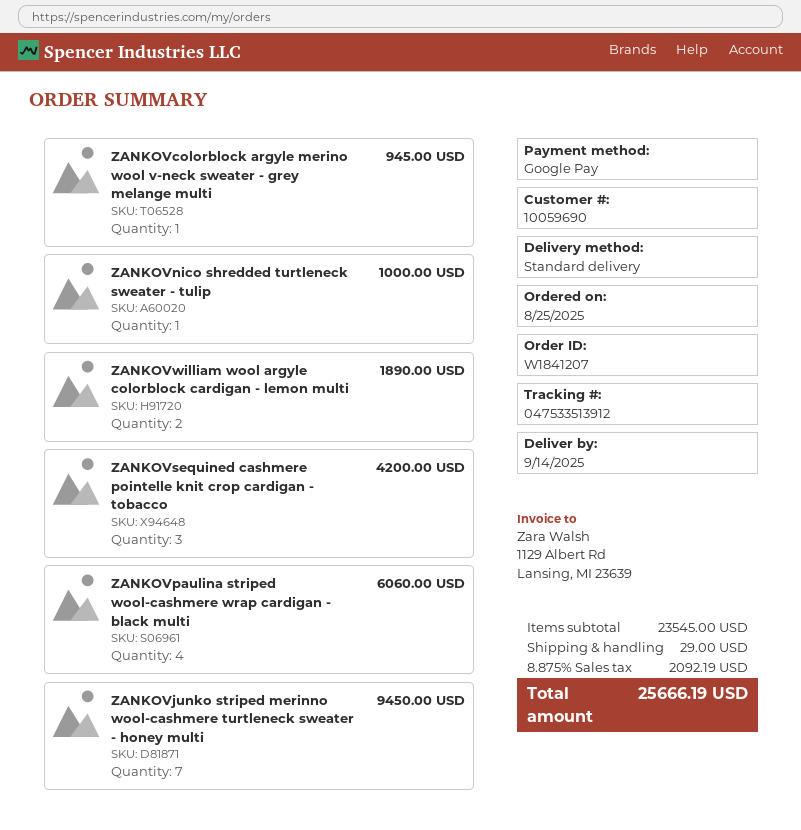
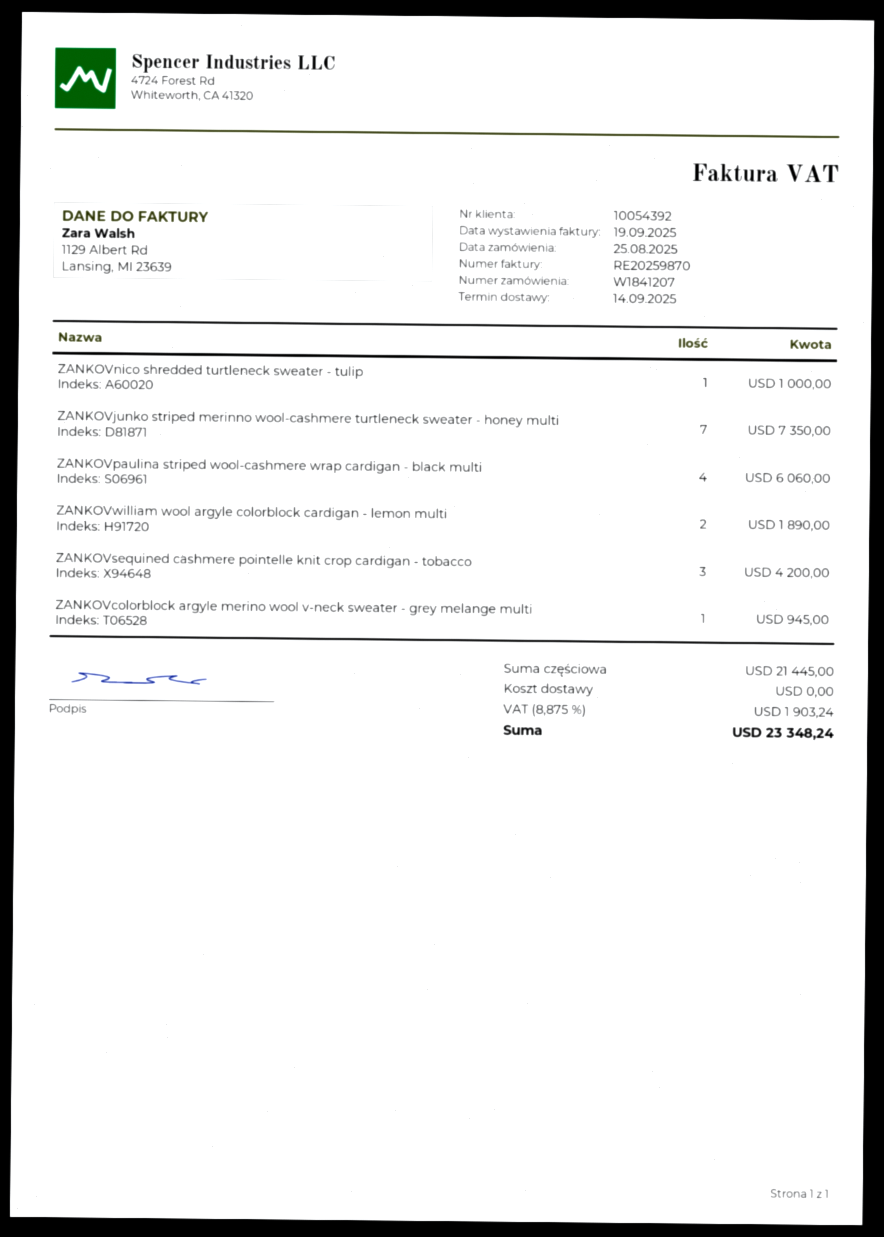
customer number: 10059690 -> 10054392
ZANKOVjunko striped merinno wool-cashmere turtleneck sweater - honey multi: 7 for 9450.00 -> 7 for 7350.00
subtotal: 23545.00 -> 21445.00
shipping: 29.00 -> 0.00
tax: 8.875% = 2092.19 -> 8.875% = 1903.24
total: 25666.19 -> 23348.24

